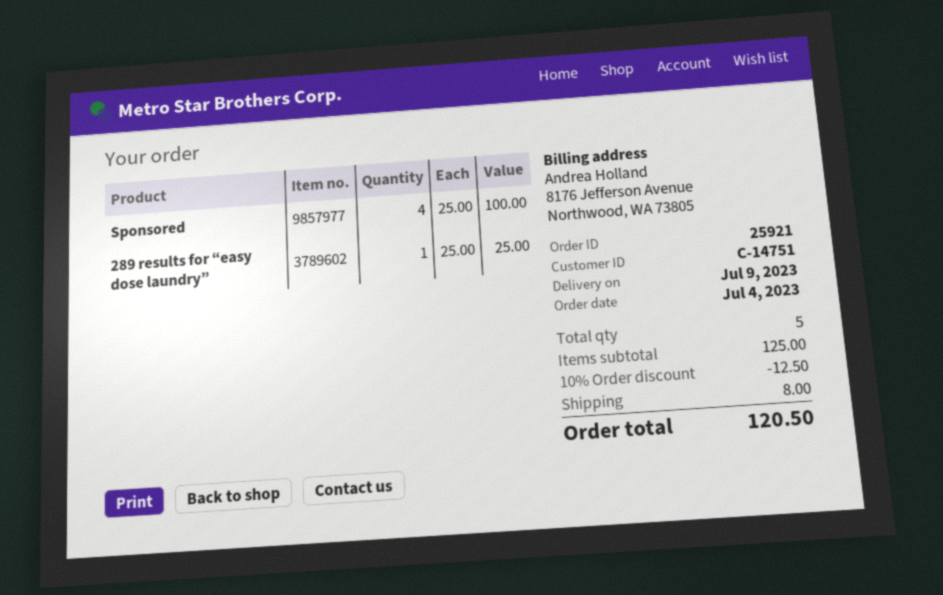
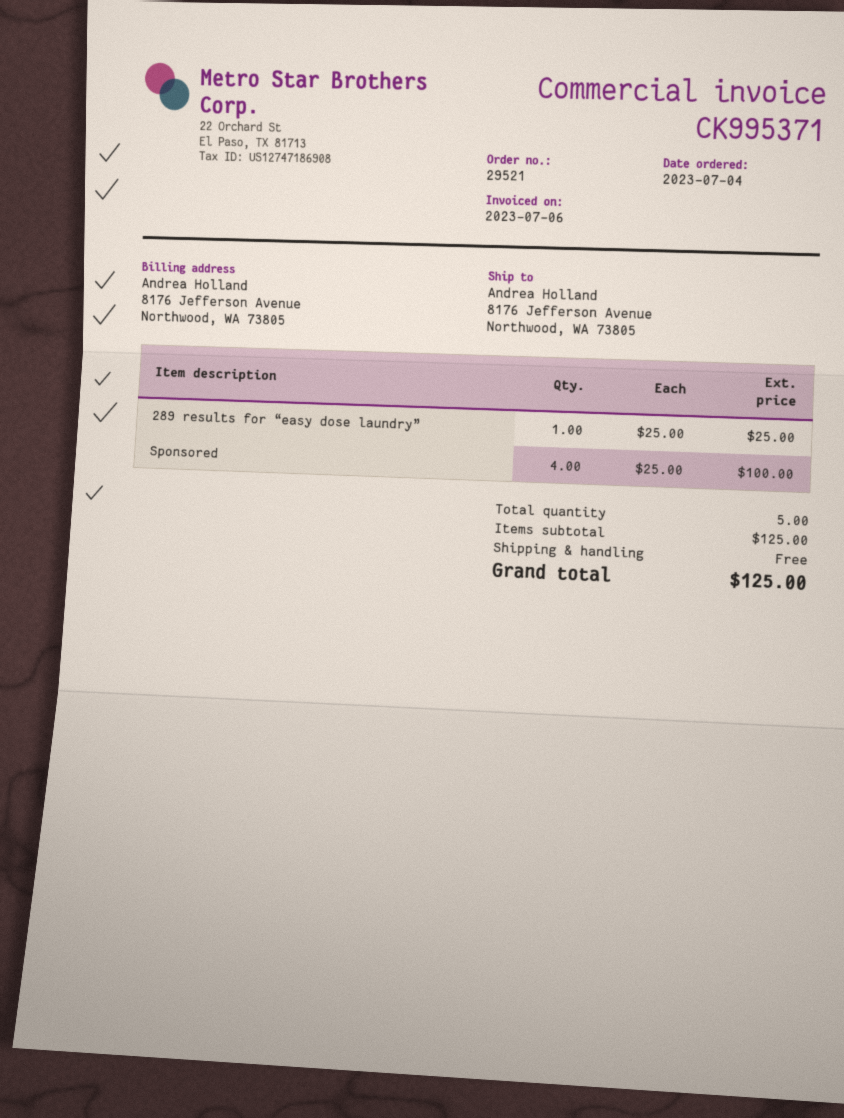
order number: 25921 -> 29521
discount: 10% = 12.50 -> none
shipping: 8.00 -> 0.00
total: 120.50 -> 125.00

